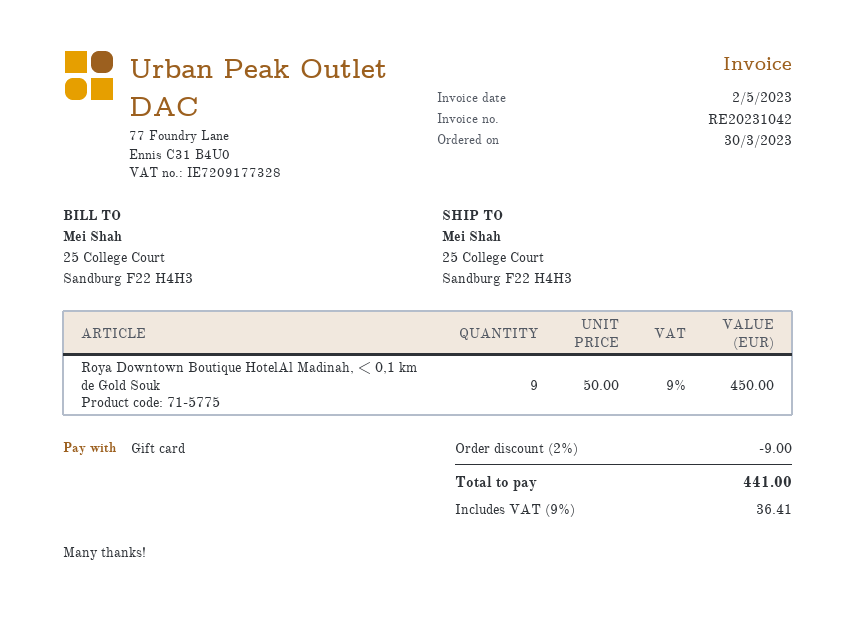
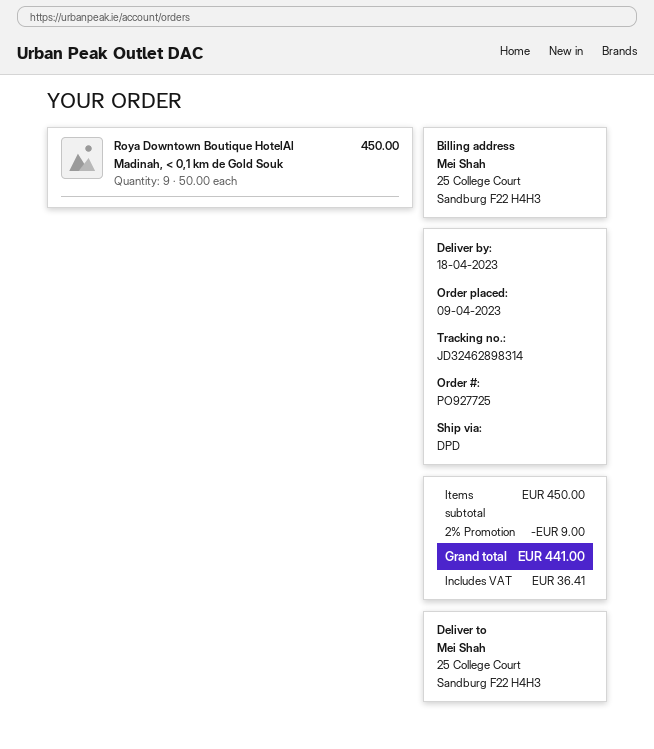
order date: 2023-03-30 -> 2023-04-09

